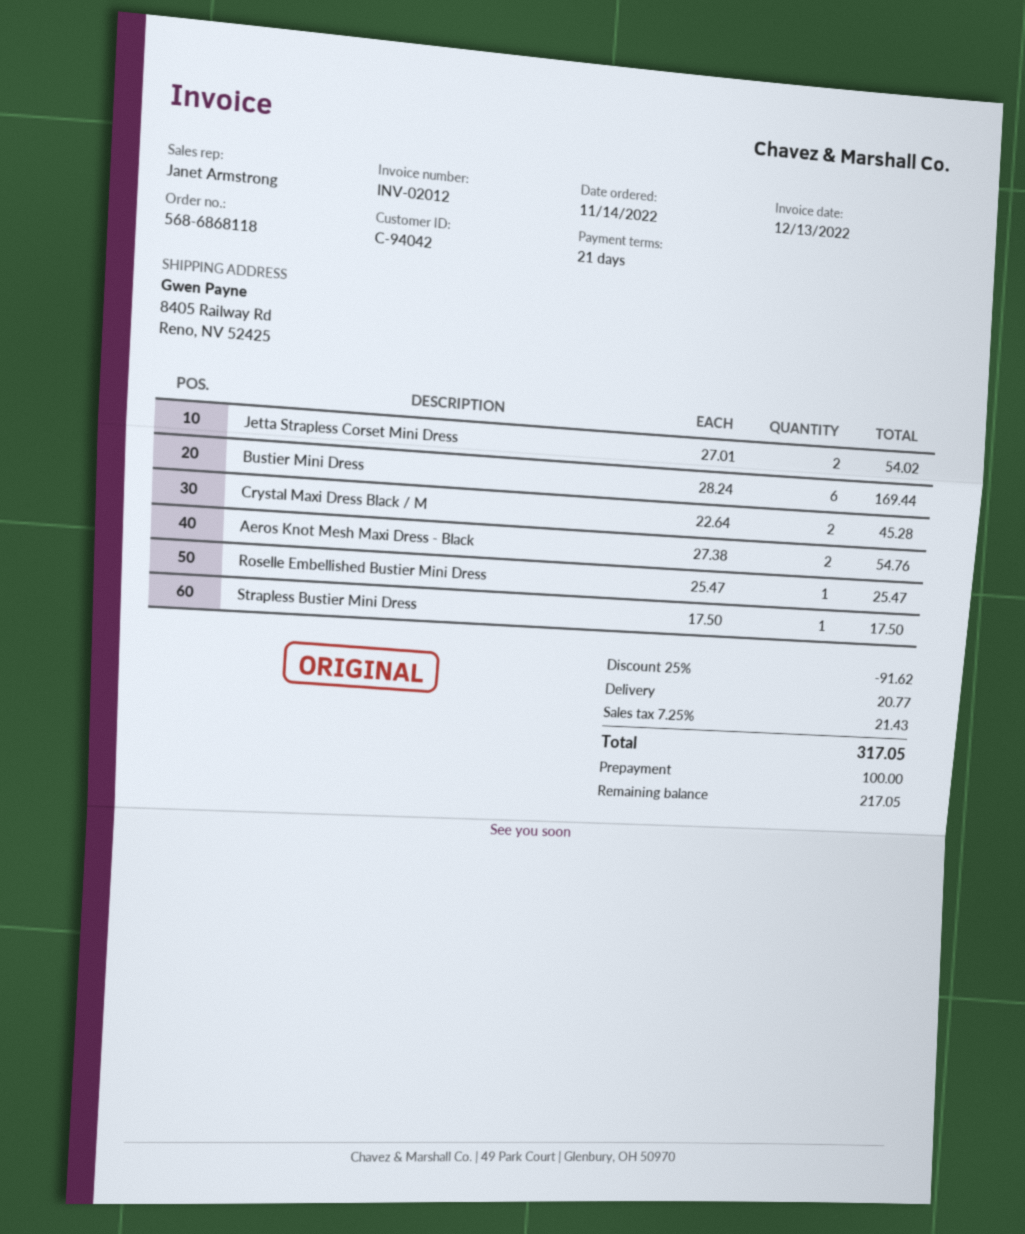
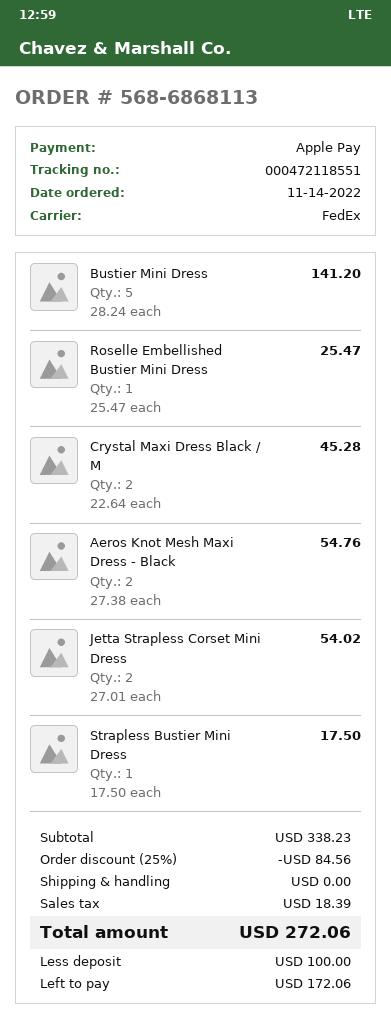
order number: 568-6868118 -> 568-6868113
Bustier Mini Dress: 6 x 28.24 = 169.44 -> 5 x 28.24 = 141.20
discount: 25% = 91.62 -> 25% = 84.56
shipping: 20.77 -> 0.00
tax: 21.43 -> 18.39
total: 317.05 -> 272.06
balance: 217.05 -> 172.06

